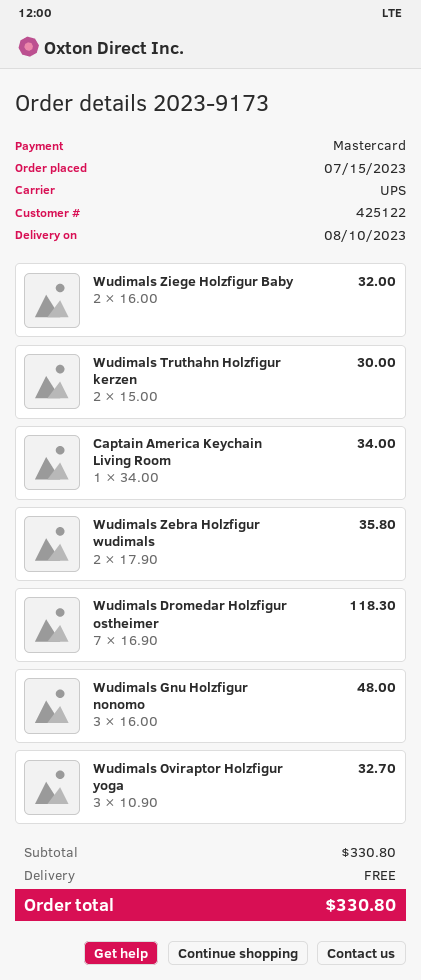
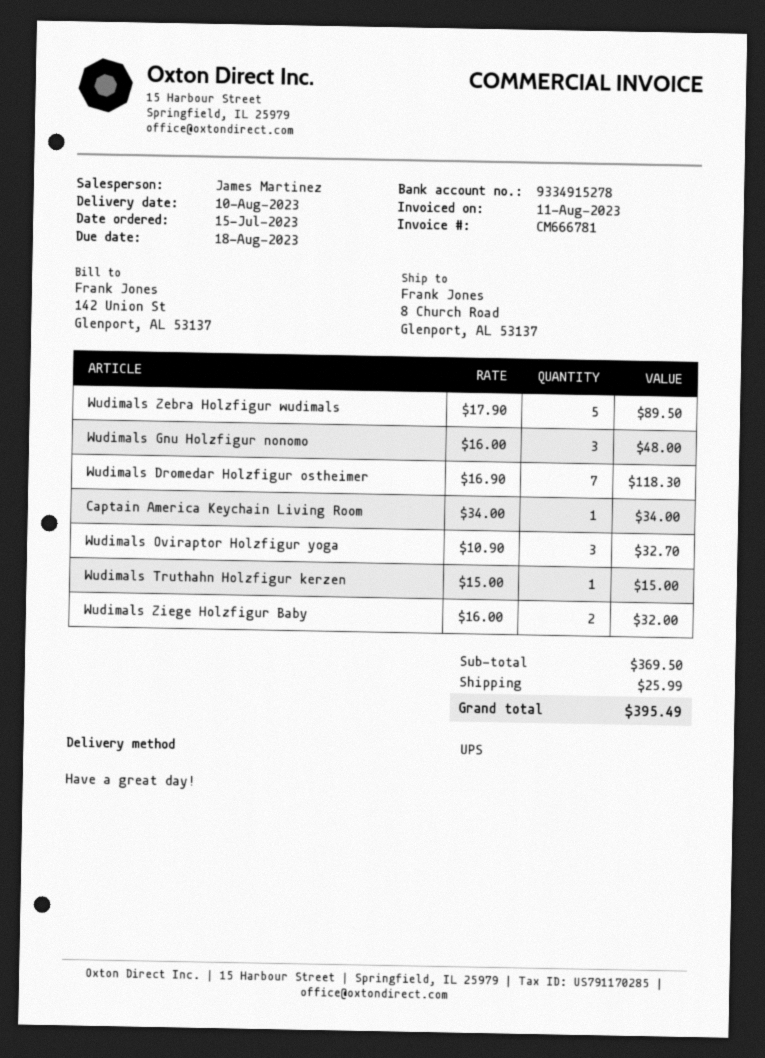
Wudimals Truthahn Holzfigur kerzen: 2 x 15.00 = 30.00 -> 1 x 15.00 = 15.00
Wudimals Zebra Holzfigur wudimals: 2 x 17.90 = 35.80 -> 5 x 17.90 = 89.50
subtotal: 330.80 -> 369.50
shipping: 0.00 -> 25.99
total: 330.80 -> 395.49

